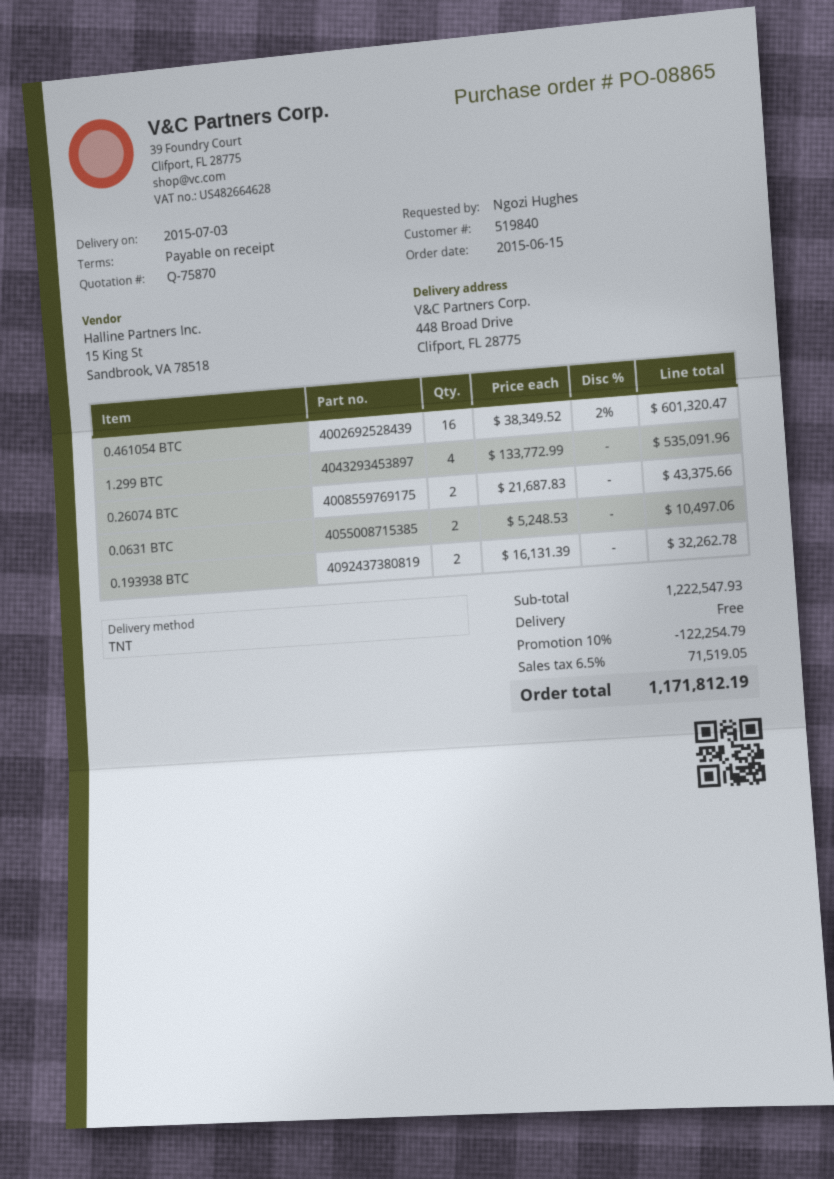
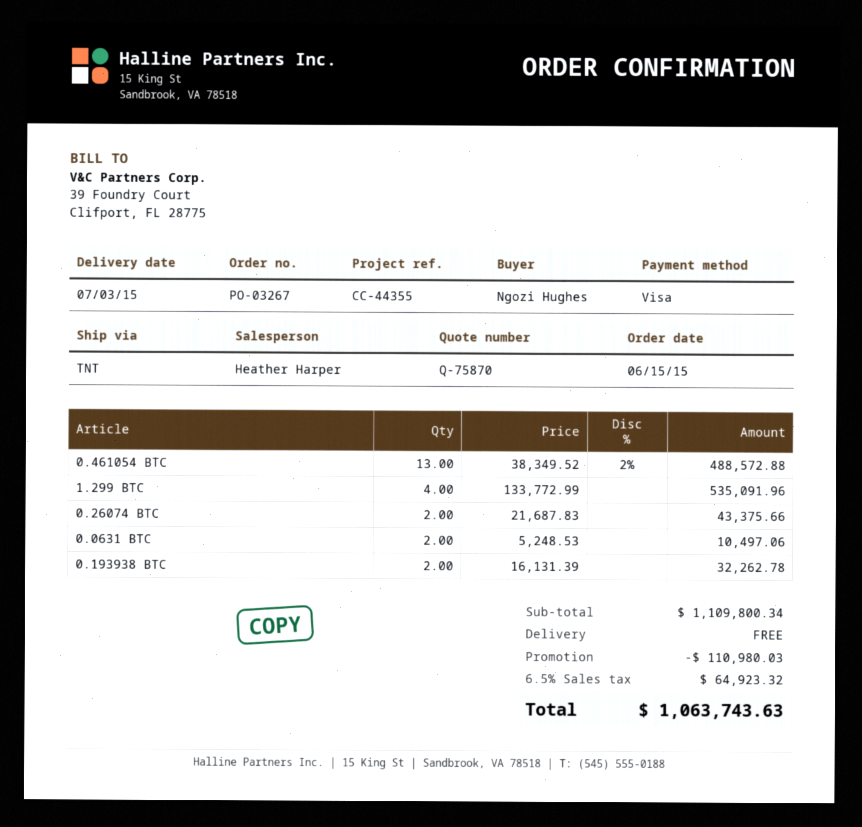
order number: PO-08865 -> PO-03267
0.461054 BTC: 16 x 38349.52 - 2% = 601320.47 -> 13 x 38349.52 - 2% = 488572.88
subtotal: 1222547.93 -> 1109800.34
discount: 122254.79 -> 110980.03
tax: 6.5% = 71519.05 -> 6.5% = 64923.32
total: 1171812.19 -> 1063743.63

